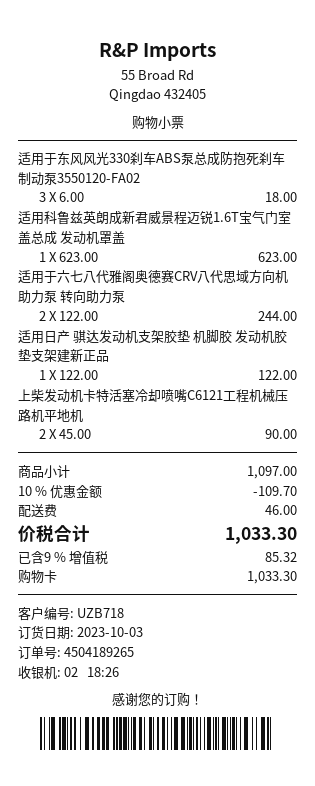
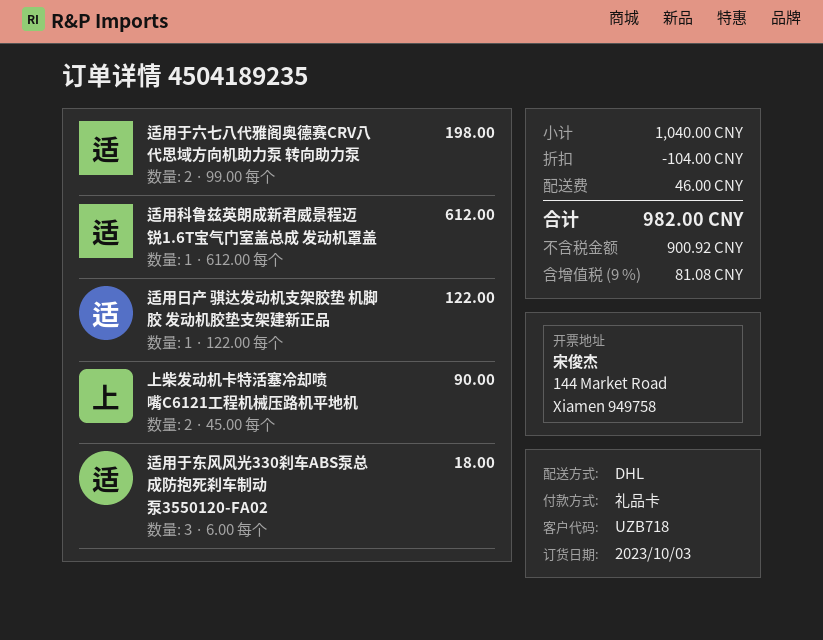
order number: 4504189265 -> 4504189235
适用科鲁兹英朗成新君威景程迈锐1.6T宝气门室盖总成 发动机罩盖: 1 x 623.00 = 623.00 -> 1 x 612.00 = 612.00
适用于六七八代雅阁奥德赛CRV八代思域方向机助力泵 转向助力泵: 2 x 122.00 = 244.00 -> 2 x 99.00 = 198.00
subtotal: 1097.00 -> 1040.00
discount: 109.70 -> 104.00
tax: 9% = 85.32 -> 9% = 81.08
total: 1033.30 -> 982.00

